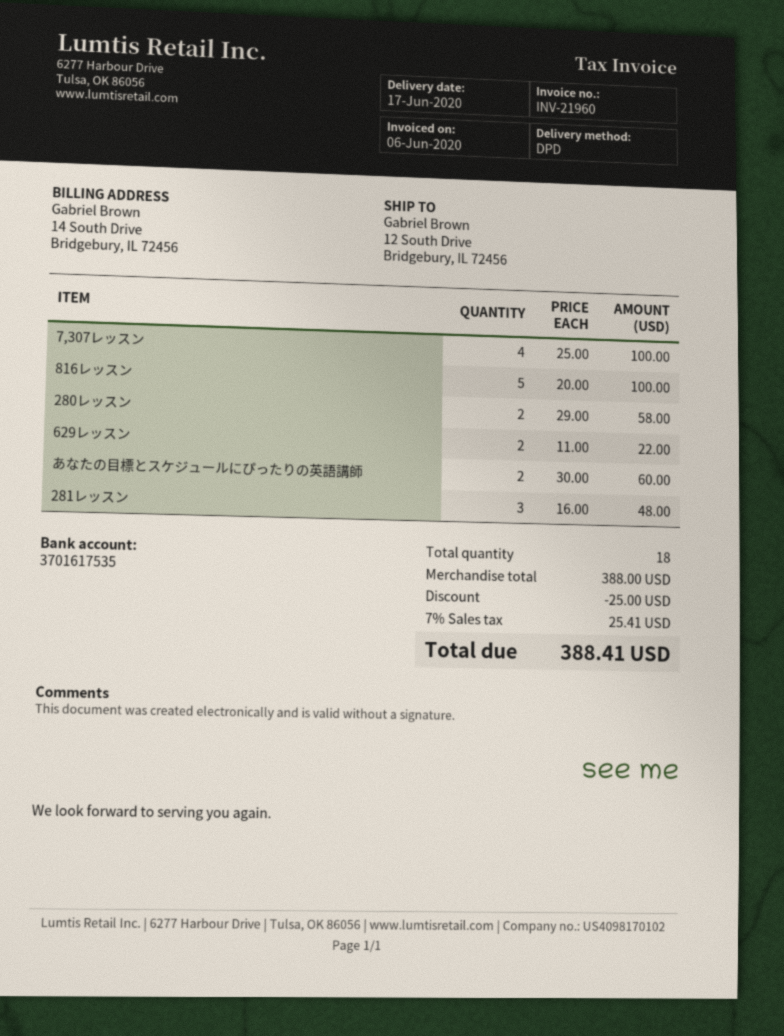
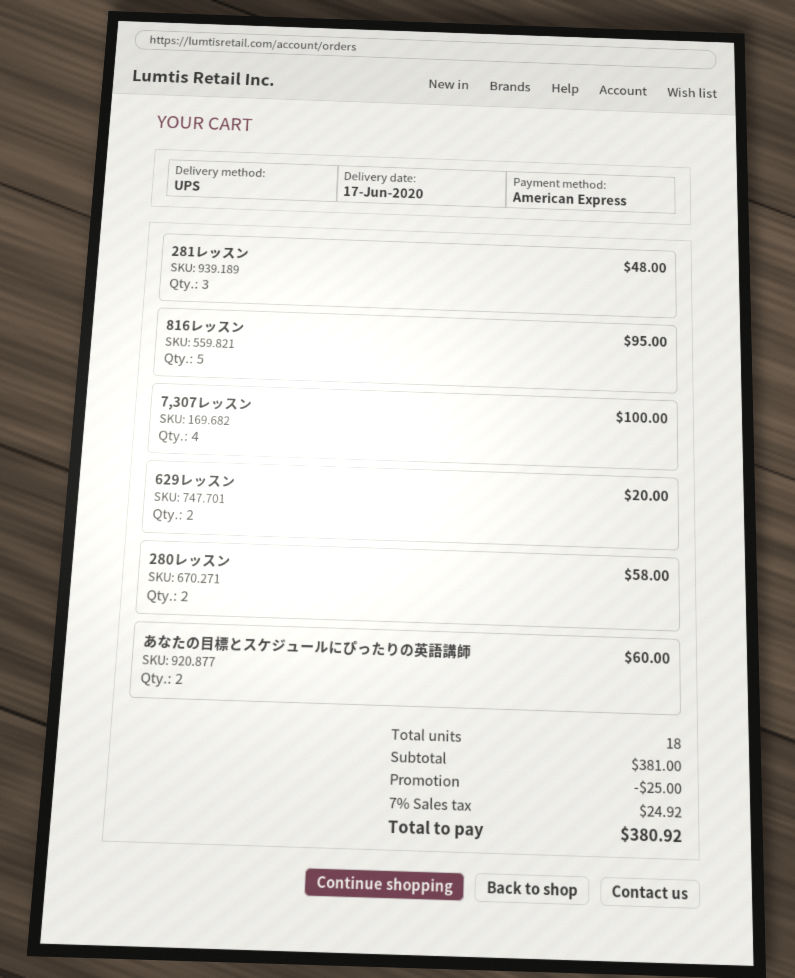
shipping method: DPD -> UPS
816レッスン: 5 for 100.00 -> 5 for 95.00
629レッスン: 2 for 22.00 -> 2 for 20.00
subtotal: 388.00 -> 381.00
tax: 7% = 25.41 -> 7% = 24.92
total: 388.41 -> 380.92

